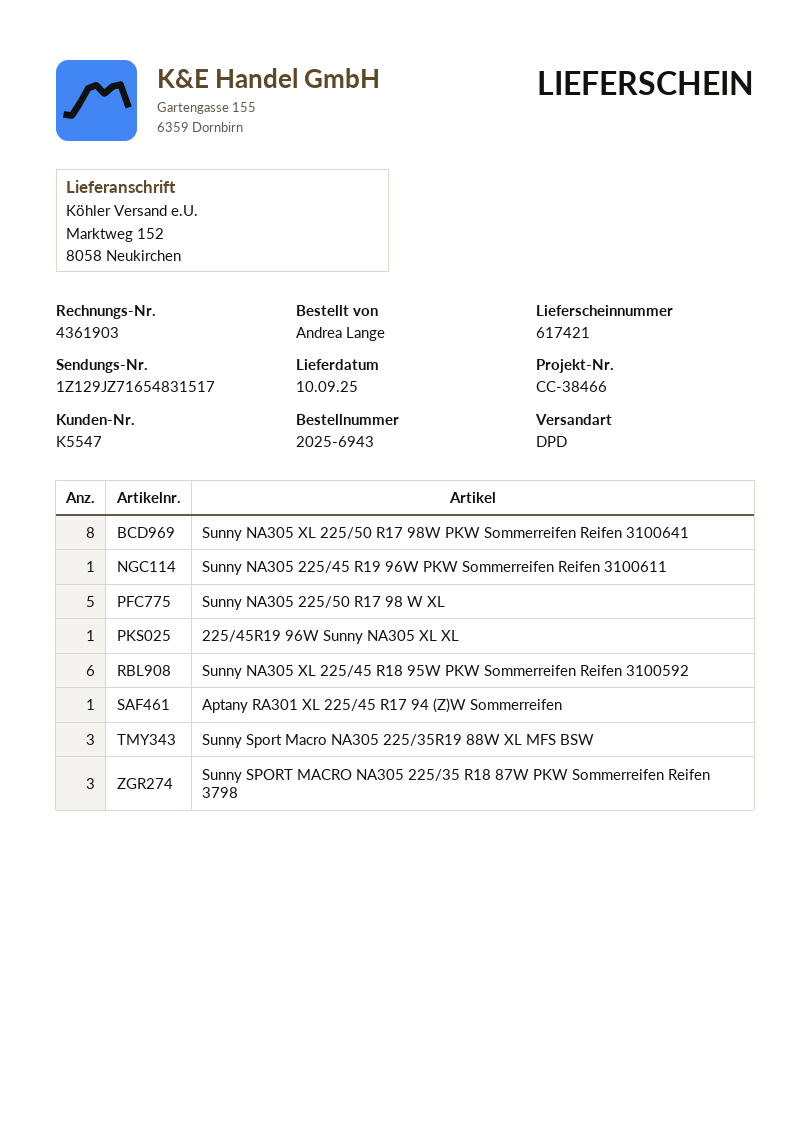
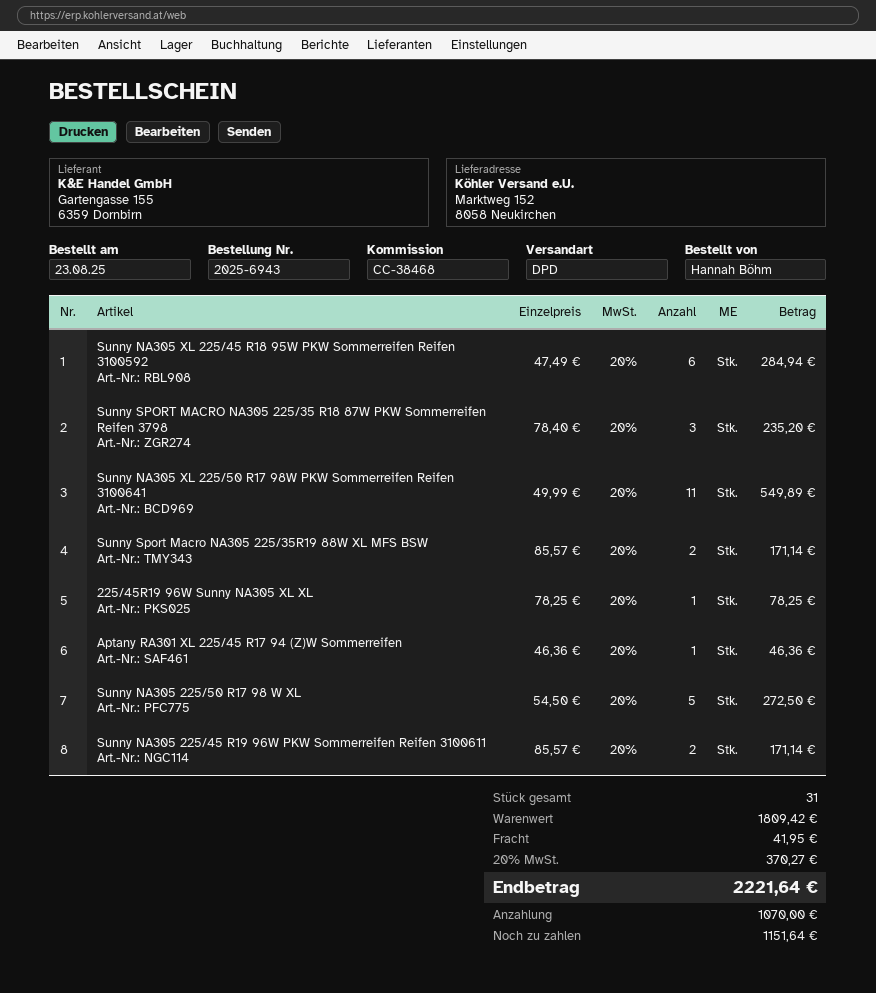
reference: CC-38466 -> CC-38468
ordered by: Andrea Lange -> Hannah Böhm
Sunny NA305 XL 225/50 R17 98W PKW Sommerreifen Reifen 3100641: 8 -> 11
Sunny NA305 225/45 R19 96W PKW Sommerreifen Reifen 3100611: 1 -> 2
Sunny Sport Macro NA305 225/35R19 88W XL MFS BSW: 3 -> 2

